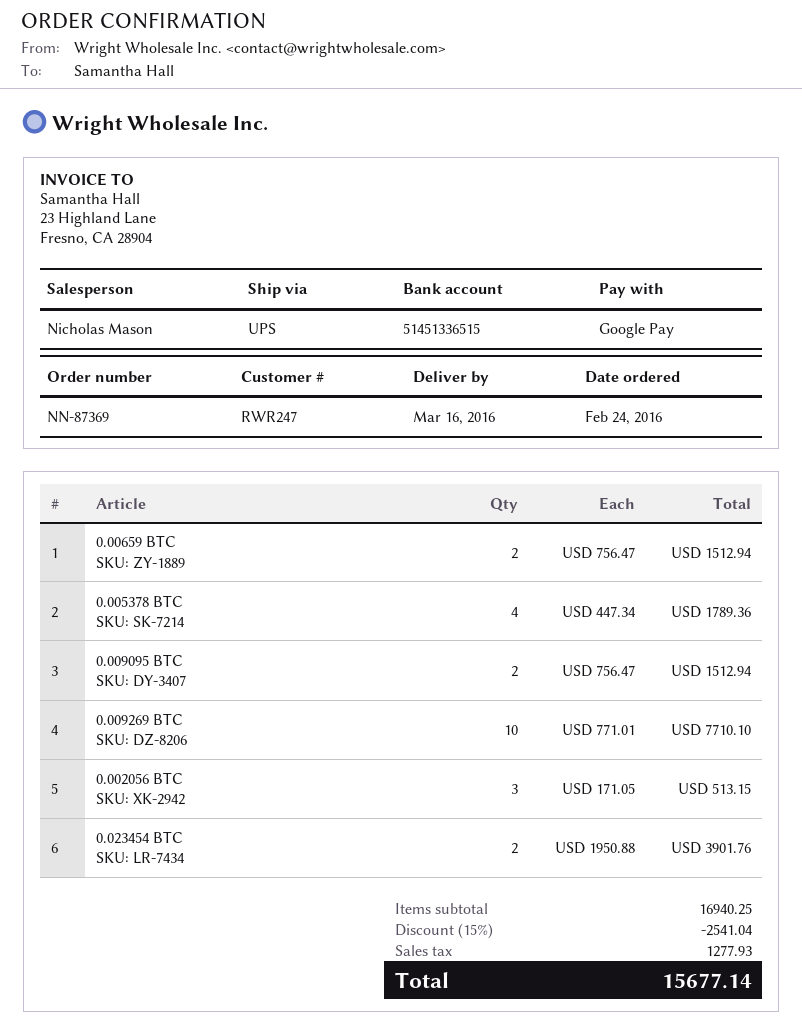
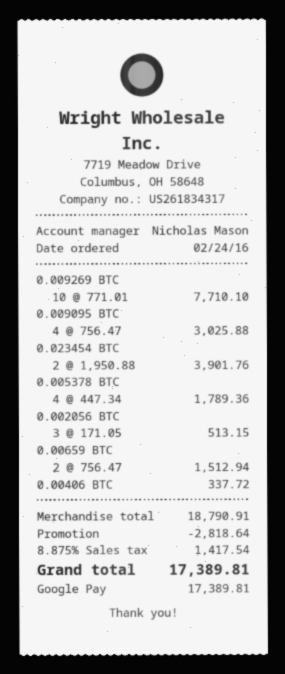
0.009095 BTC: 2 x 756.47 = 1512.94 -> 4 x 756.47 = 3025.88
0.00406 BTC: none -> 1 x 337.72 = 337.72
subtotal: 16940.25 -> 18790.91
discount: 2541.04 -> 2818.64
tax: 1277.93 -> 1417.54
total: 15677.14 -> 17389.81

